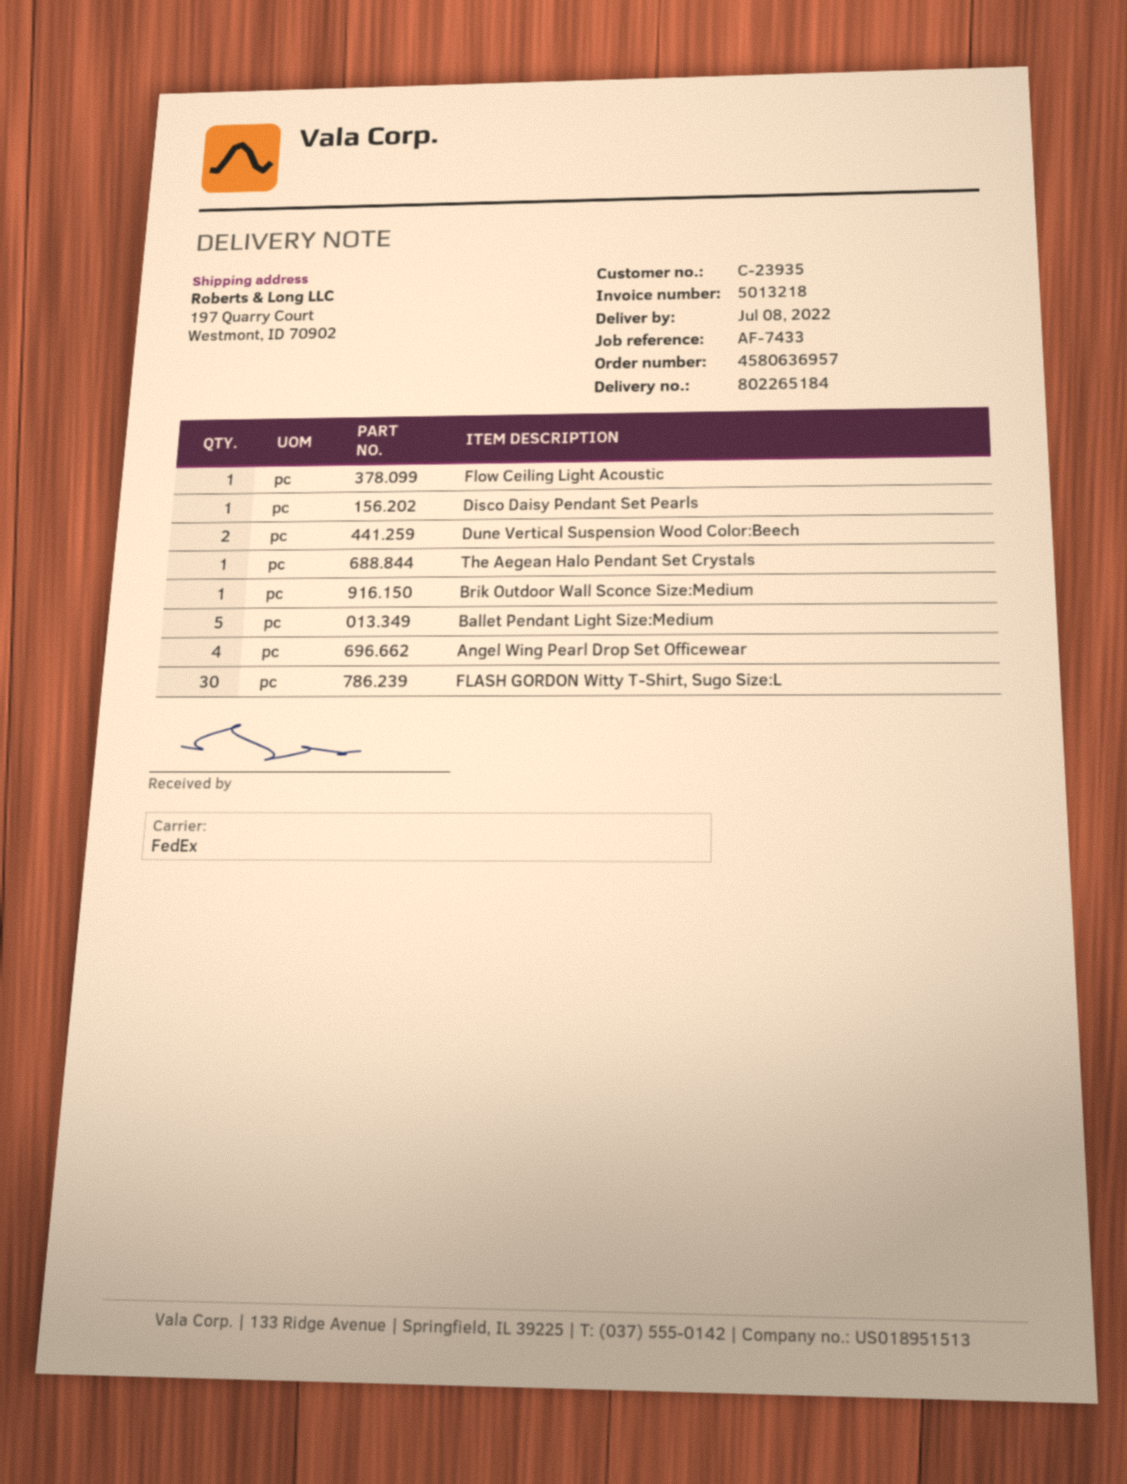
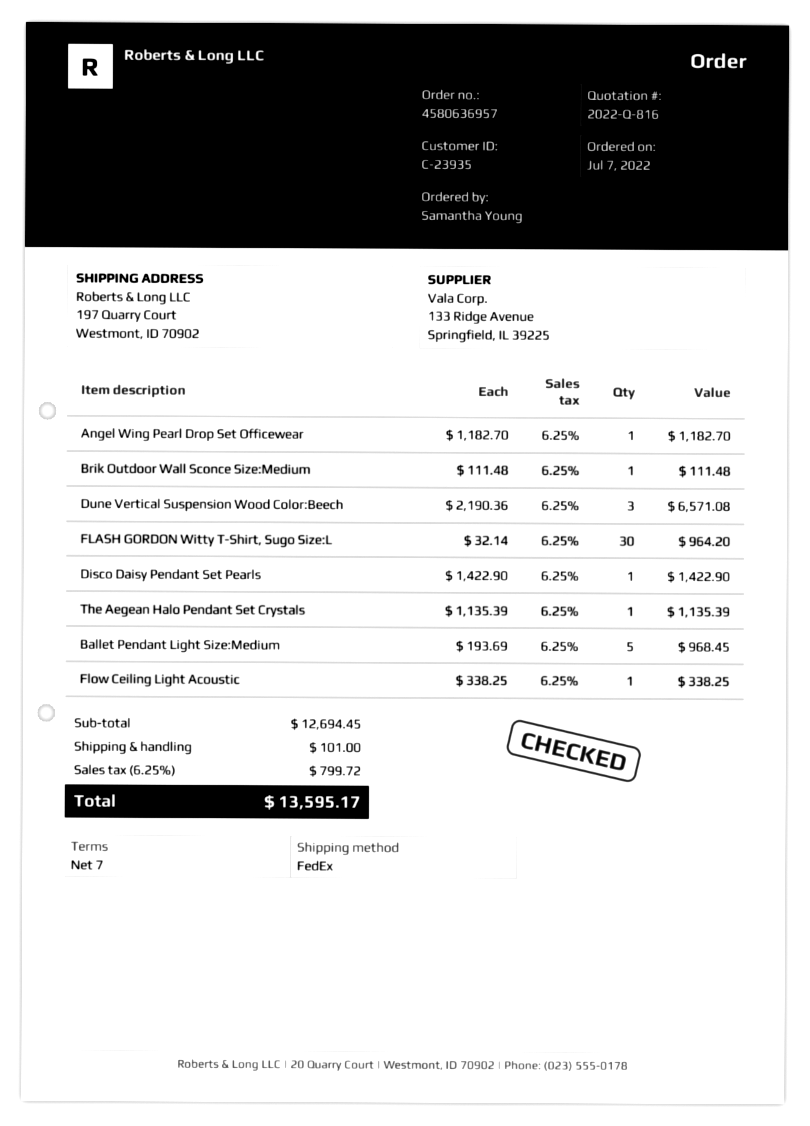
Dune Vertical Suspension Wood Color:Beech: 2 -> 3
Angel Wing Pearl Drop Set Officewear: 4 -> 1

